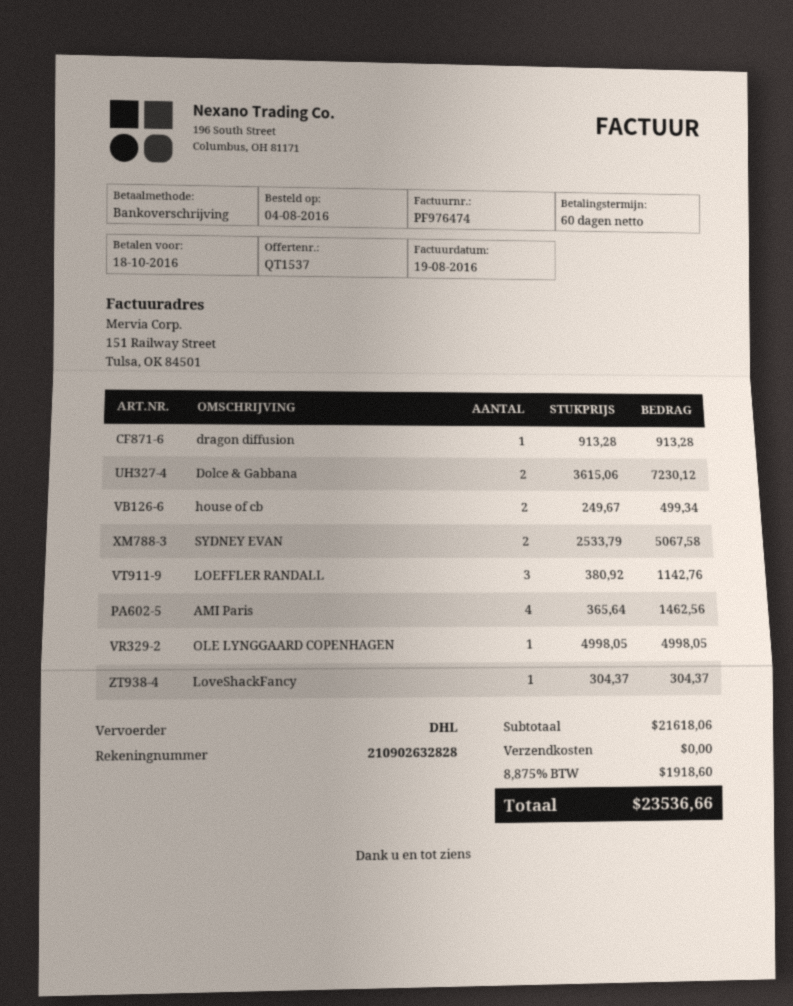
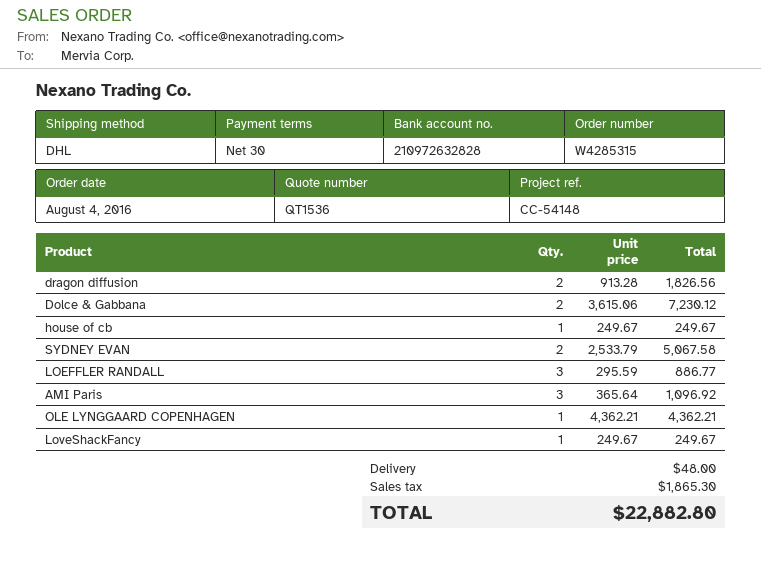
quote number: QT1537 -> QT1536
payment terms: 60 days -> 30 days
bank account: 210902632828 -> 210972632828
dragon diffusion: 1 x 913.28 = 913.28 -> 2 x 913.28 = 1826.56
house of cb: 2 x 249.67 = 499.34 -> 1 x 249.67 = 249.67
LOEFFLER RANDALL: 3 x 380.92 = 1142.76 -> 3 x 295.59 = 886.77
AMI Paris: 4 x 365.64 = 1462.56 -> 3 x 365.64 = 1096.92
OLE LYNGGAARD COPENHAGEN: 1 x 4998.05 = 4998.05 -> 1 x 4362.21 = 4362.21
LoveShackFancy: 1 x 304.37 = 304.37 -> 1 x 249.67 = 249.67
shipping: 0.00 -> 48.00
tax: 1918.60 -> 1865.30
total: 23536.66 -> 22882.80

